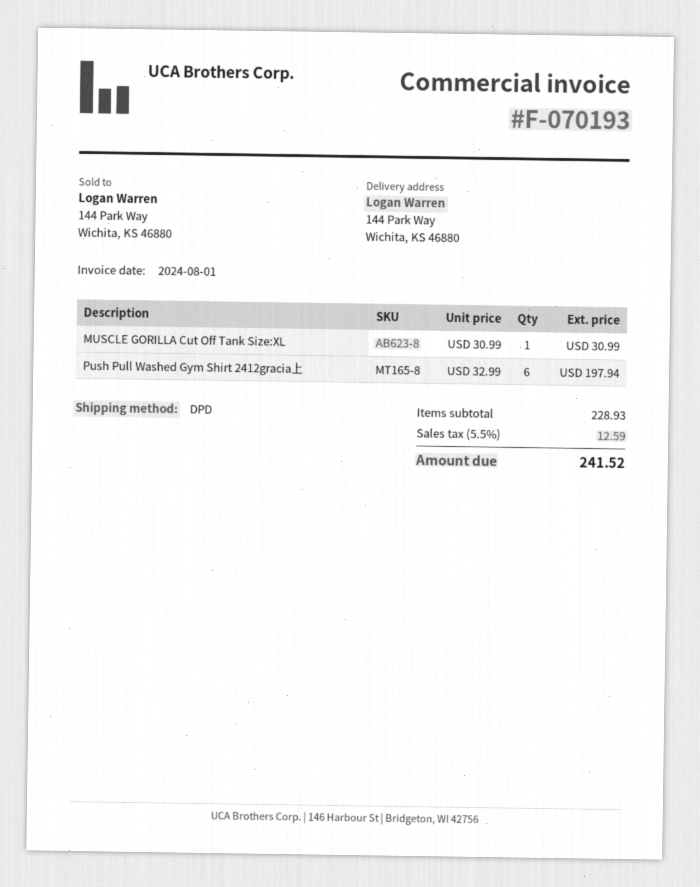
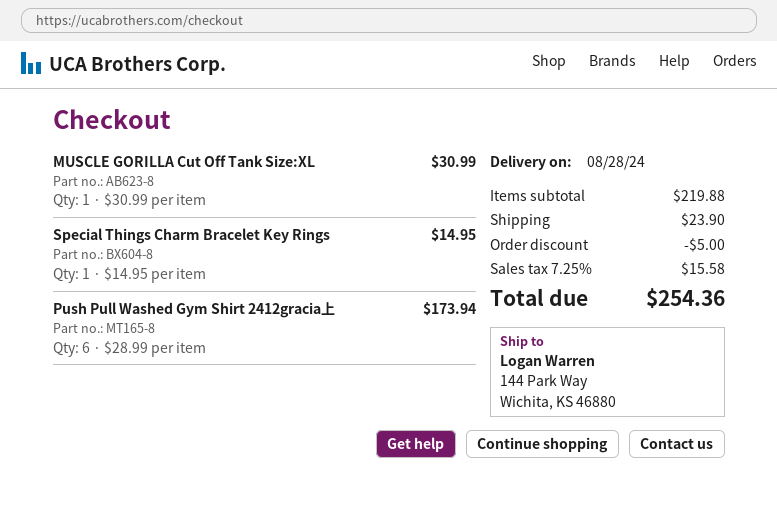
Push Pull Washed Gym Shirt 2412gracia上: 6 x 32.99 = 197.94 -> 6 x 28.99 = 173.94
Special Things Charm Bracelet Key Rings: none -> 1 x 14.95 = 14.95
subtotal: 228.93 -> 219.88
discount: none -> 5.00
shipping: none -> 23.90
tax: 5.5% = 12.59 -> 7.25% = 15.58
total: 241.52 -> 254.36

